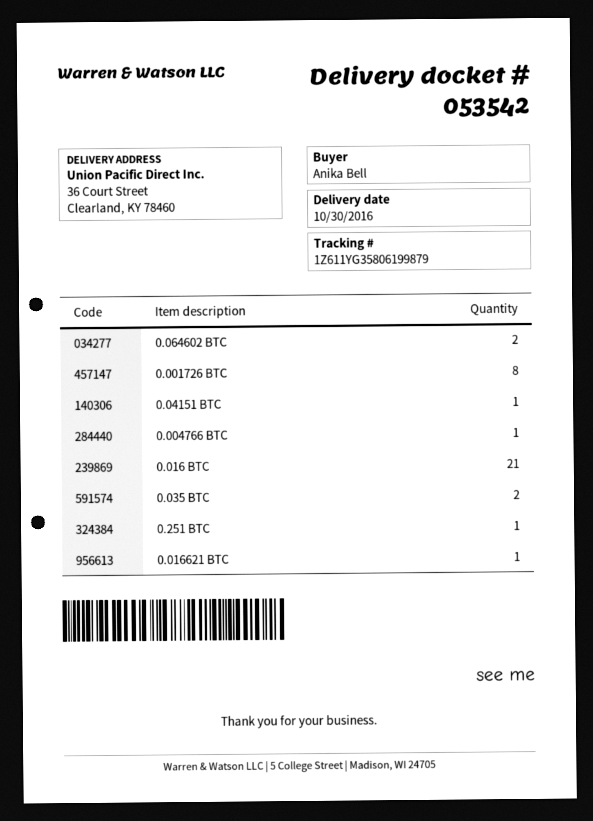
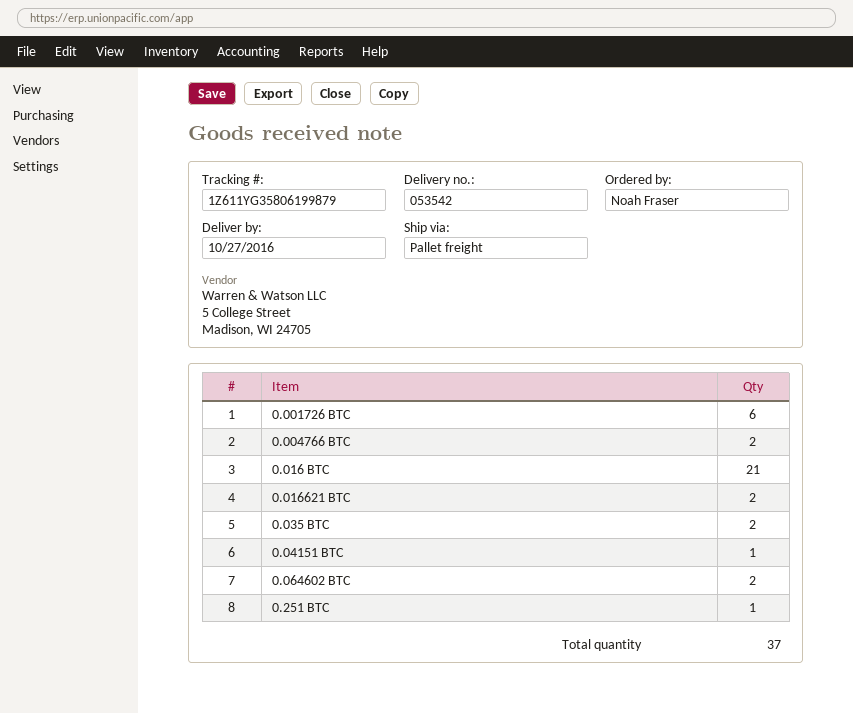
delivery date: 2016-10-30 -> 2016-10-27
ordered by: Anika Bell -> Noah Fraser
0.001726 BTC: 8 -> 6
0.004766 BTC: 1 -> 2
0.016621 BTC: 1 -> 2

